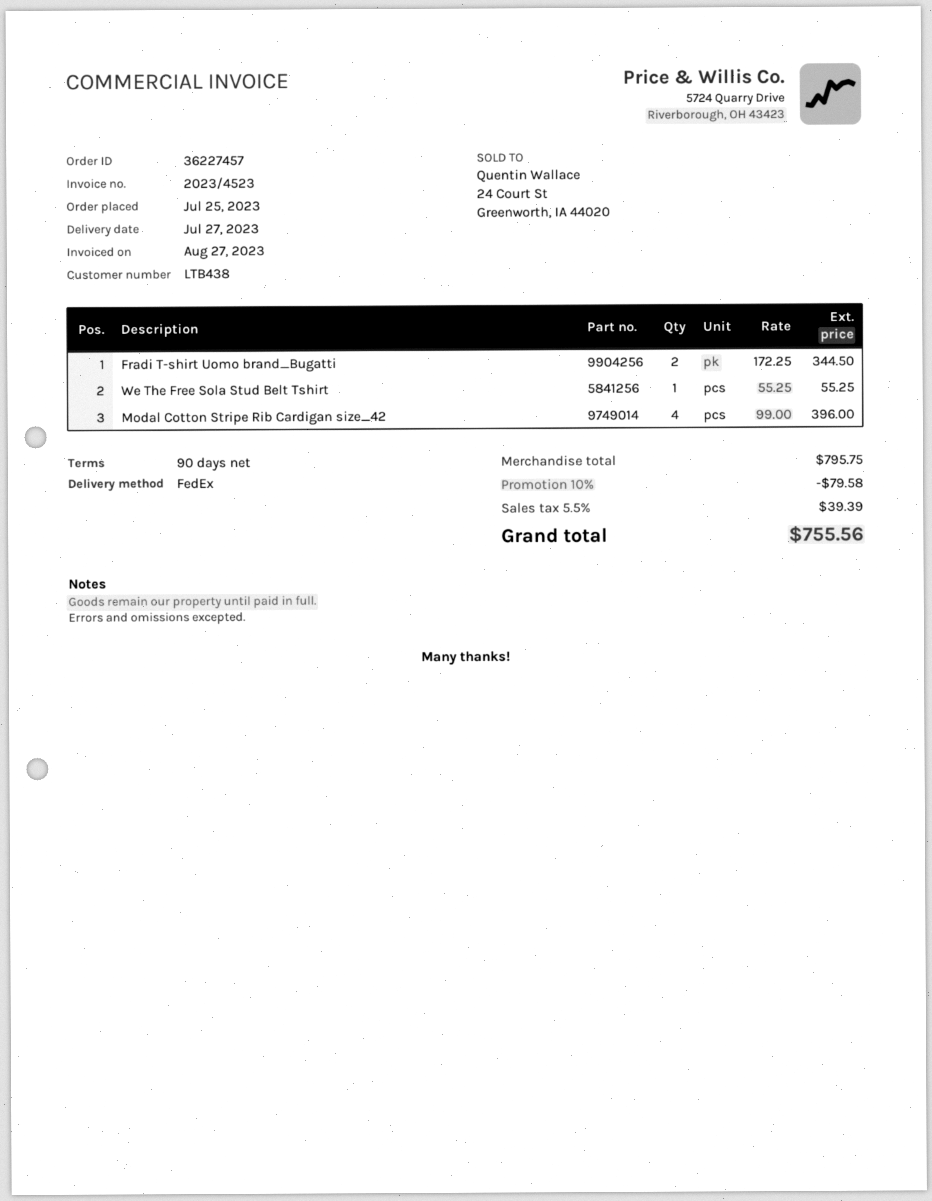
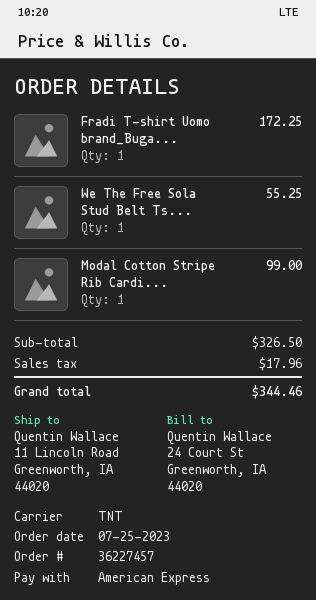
shipping method: FedEx -> TNT
Fradi T-shirt Uomo brand_Bugatti: 2 for 344.50 -> 1 for 172.25
Modal Cotton Stripe Rib Cardigan size_42: 4 for 396.00 -> 1 for 99.00
subtotal: 795.75 -> 326.50
discount: 10% = 79.58 -> none
tax: 39.39 -> 17.96
total: 755.56 -> 344.46

